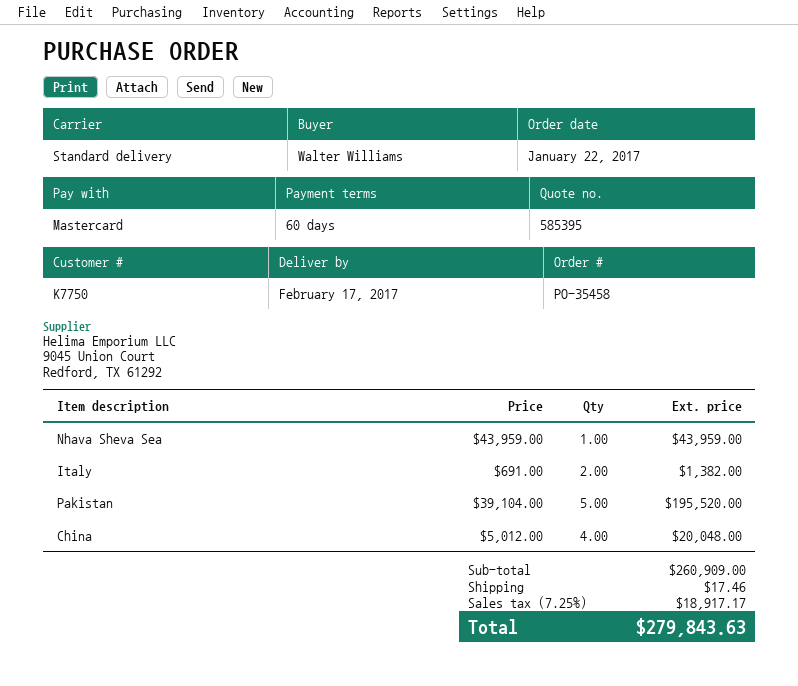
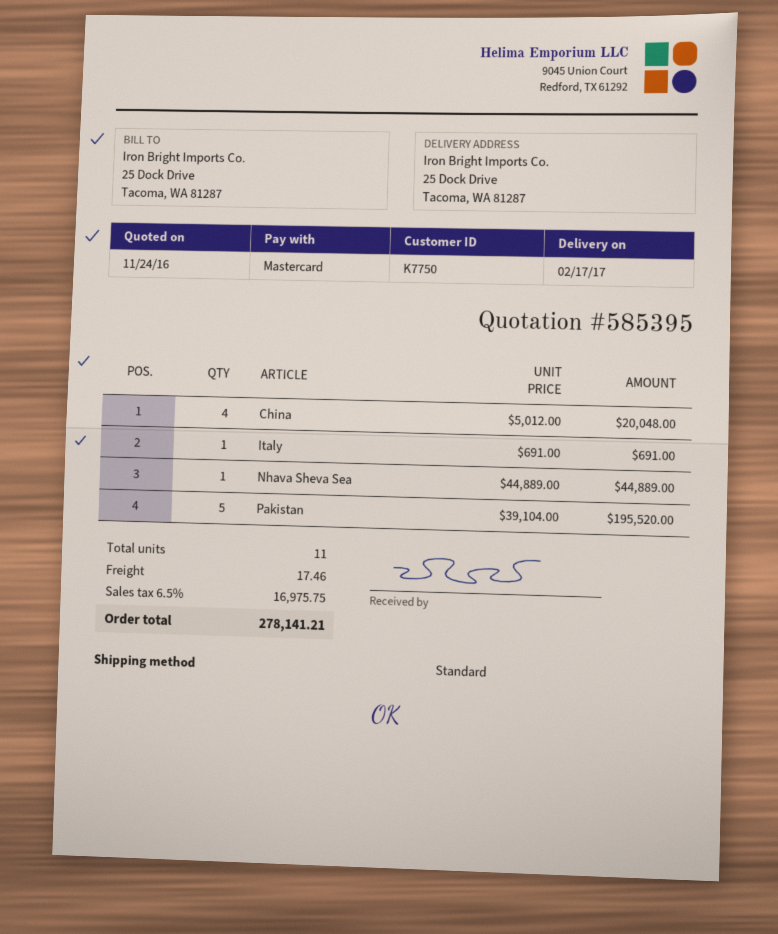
Nhava Sheva Sea: 1 x 43959.00 = 43959.00 -> 1 x 44889.00 = 44889.00
Italy: 2 x 691.00 = 1382.00 -> 1 x 691.00 = 691.00
tax: 7.25% = 18917.17 -> 6.5% = 16975.75
total: 279843.63 -> 278141.21

